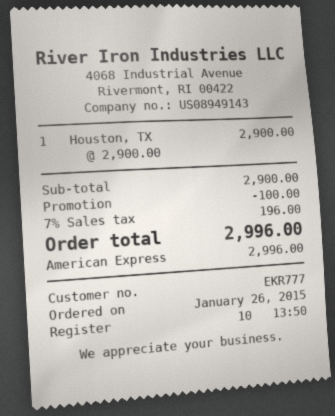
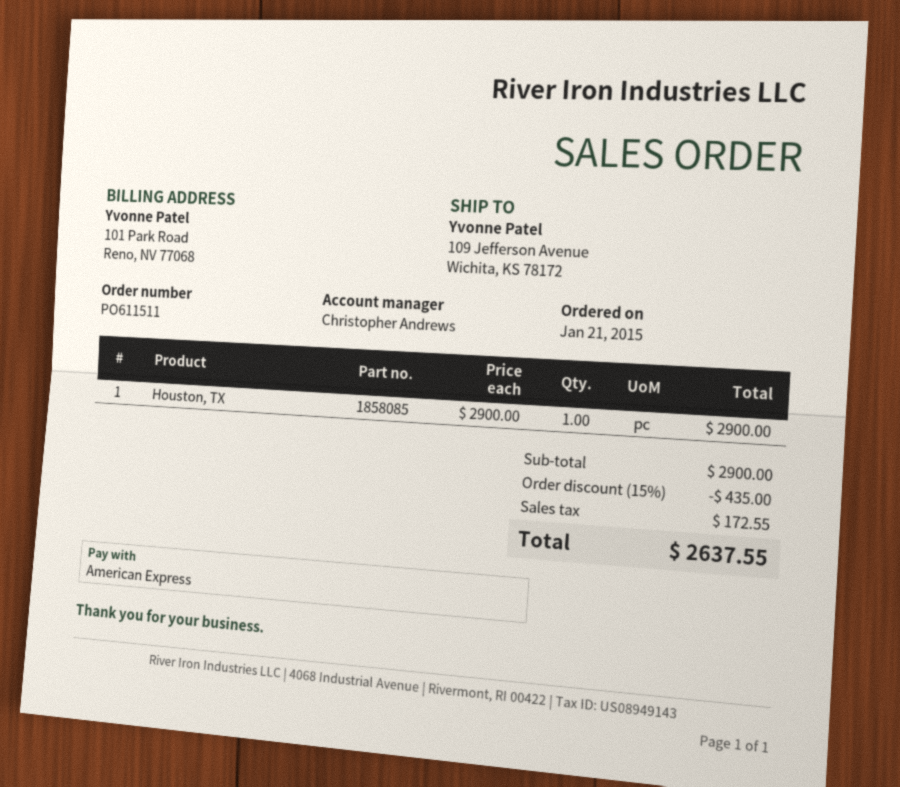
order date: 2015-01-26 -> 2015-01-21
discount: 100.00 -> 435.00
tax: 196.00 -> 172.55
total: 2996.00 -> 2637.55

